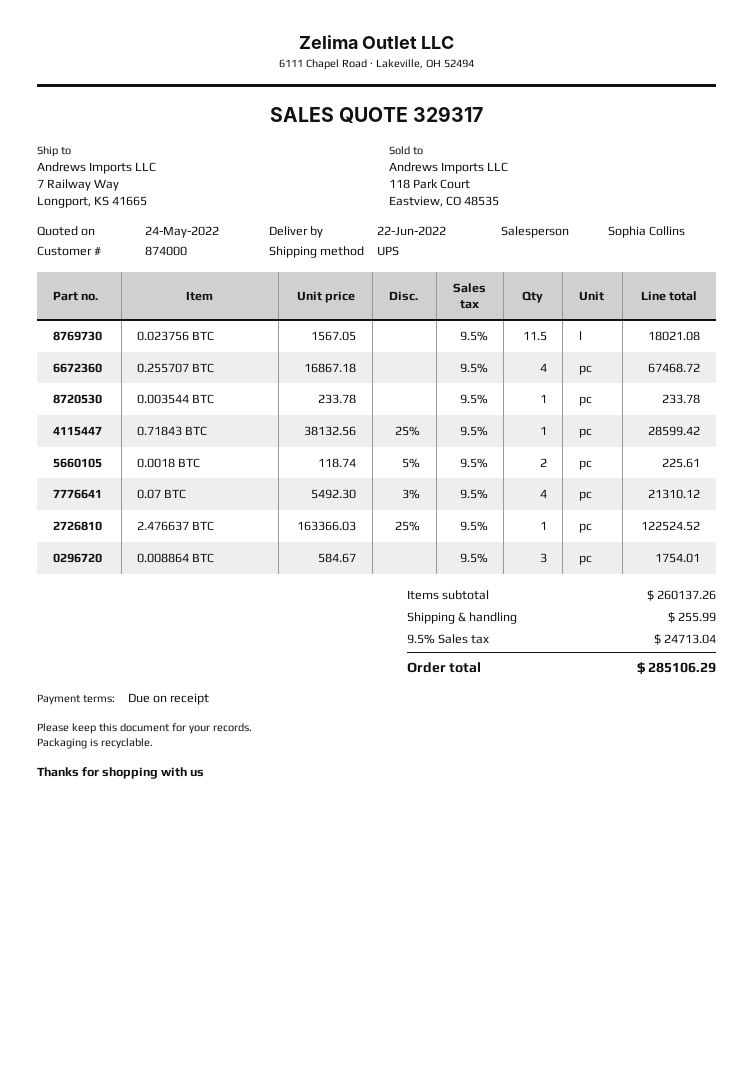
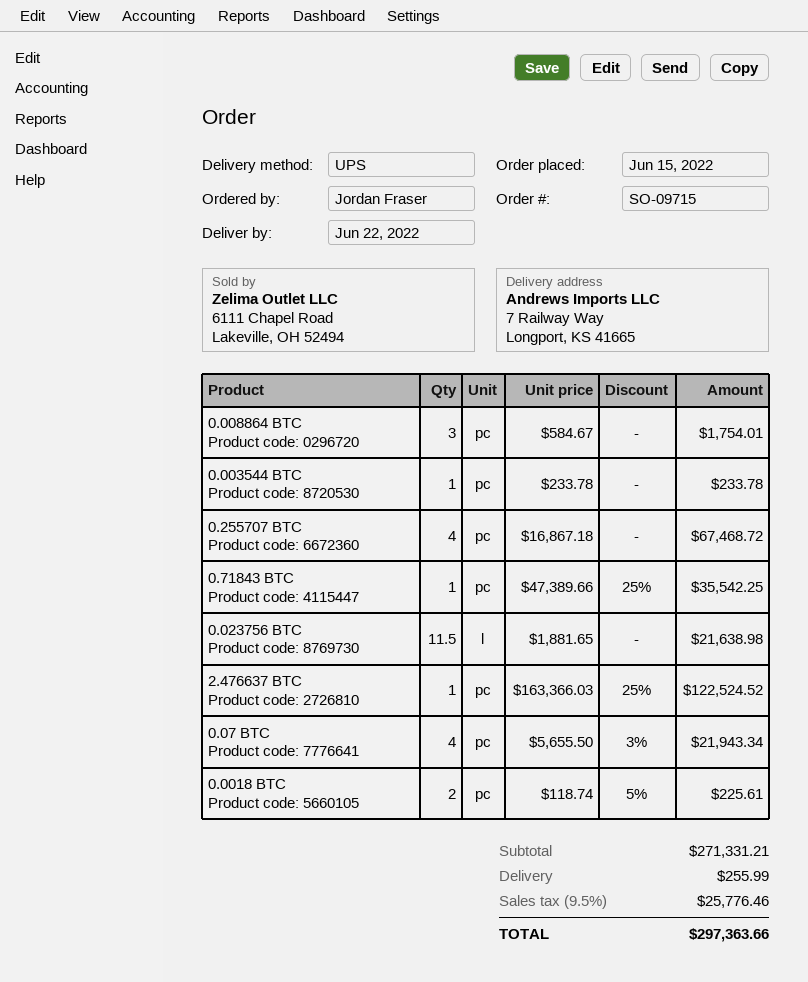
0.023756 BTC: 11.5 x 1567.05 = 18021.08 -> 11.5 x 1881.65 = 21638.98
0.71843 BTC: 1 x 38132.56 - 25% = 28599.42 -> 1 x 47389.66 - 25% = 35542.25
0.07 BTC: 4 x 5492.30 - 3% = 21310.12 -> 4 x 5655.50 - 3% = 21943.34
subtotal: 260137.26 -> 271331.21
tax: 9.5% = 24713.04 -> 9.5% = 25776.46
total: 285106.29 -> 297363.66

